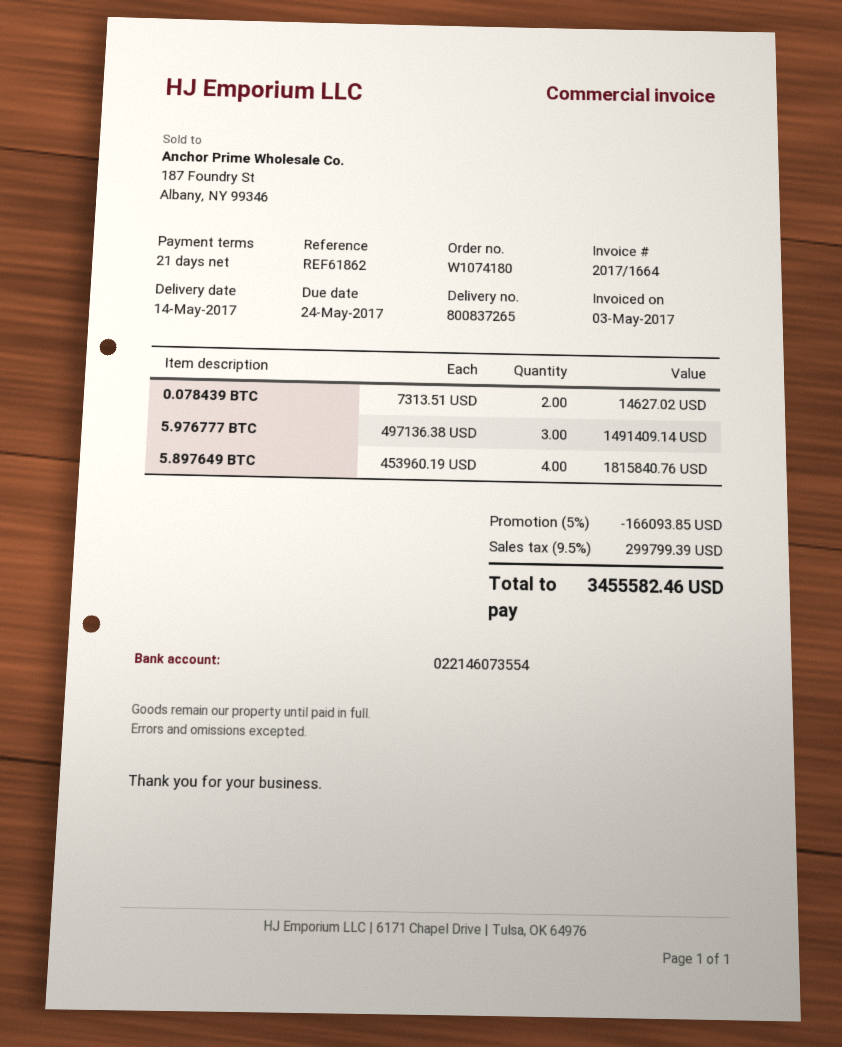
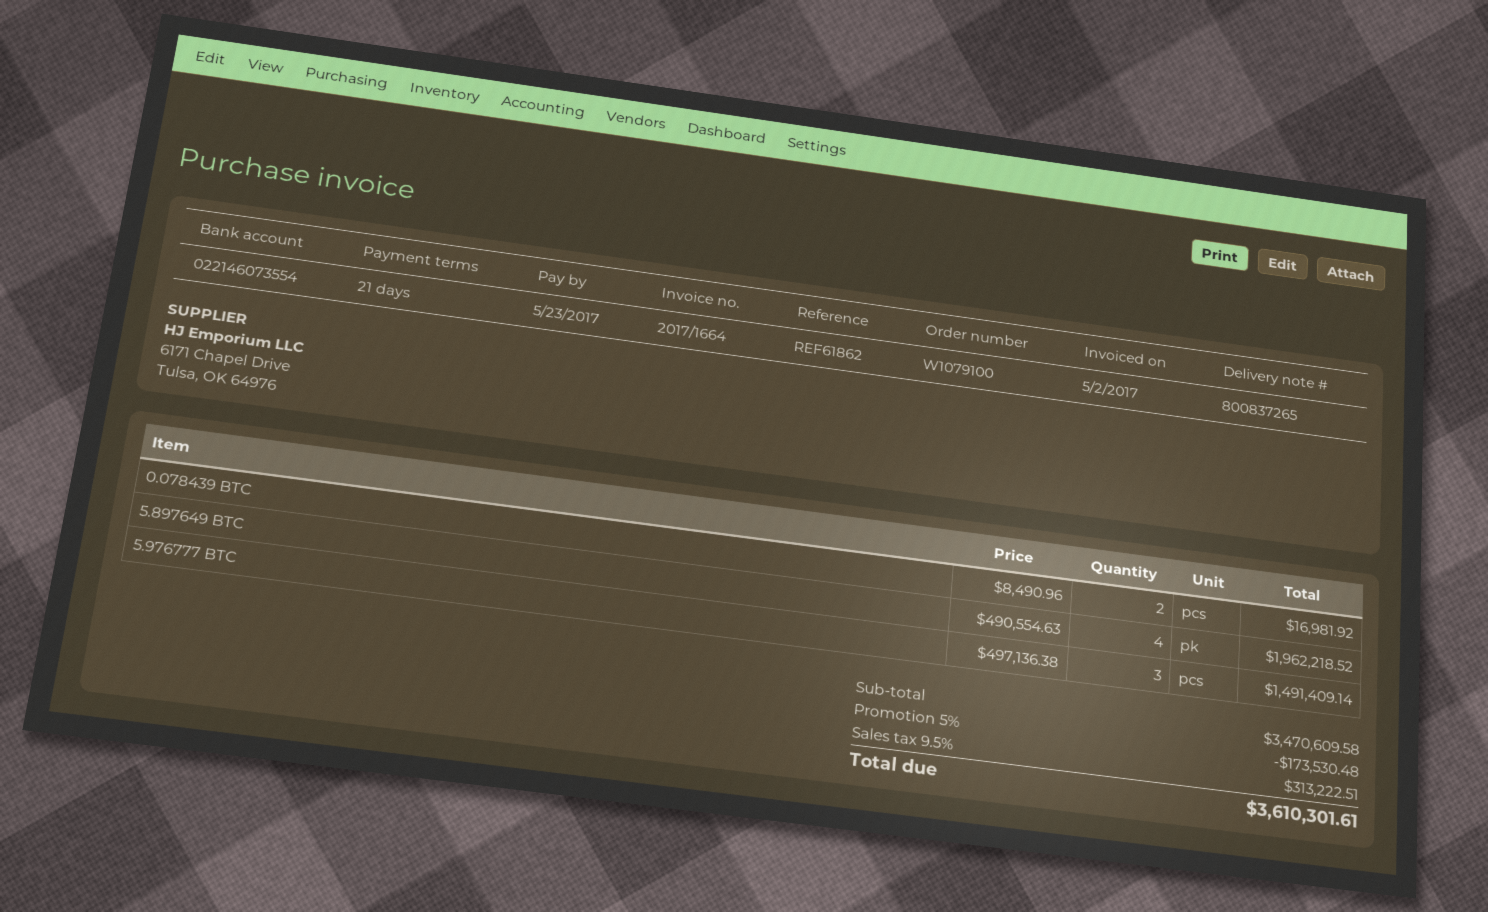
order number: W1074180 -> W1079100
invoice date: 2017-05-03 -> 2017-05-02
due date: 2017-05-24 -> 2017-05-23
0.078439 BTC: 2 x 7313.51 = 14627.02 -> 2 x 8490.96 = 16981.92
5.897649 BTC: 4 x 453960.19 = 1815840.76 -> 4 x 490554.63 = 1962218.52
discount: 5% = 166093.85 -> 5% = 173530.48
tax: 9.5% = 299799.39 -> 9.5% = 313222.51
total: 3455582.46 -> 3610301.61

